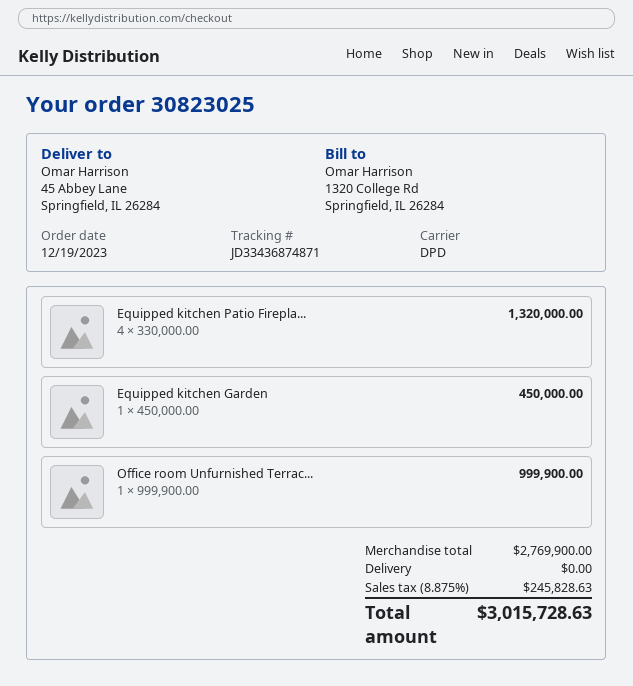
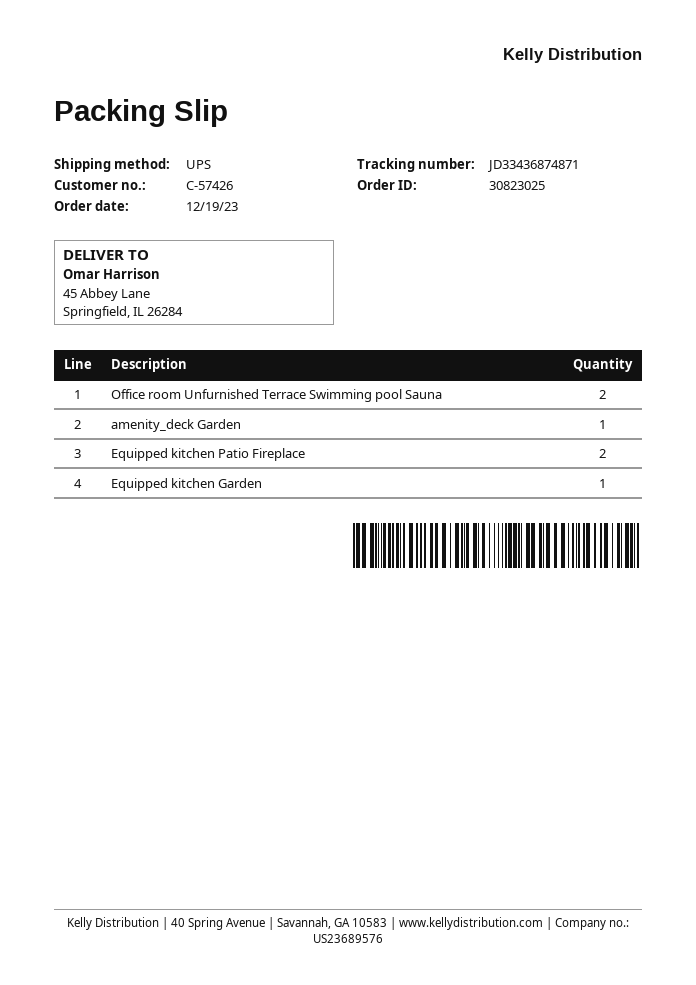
shipping method: DPD -> UPS
Equipped kitchen Patio Firepla...: 4 -> 2
Office room Unfurnished Terrac...: 1 -> 2
amenity_deck Garden: none -> 1

